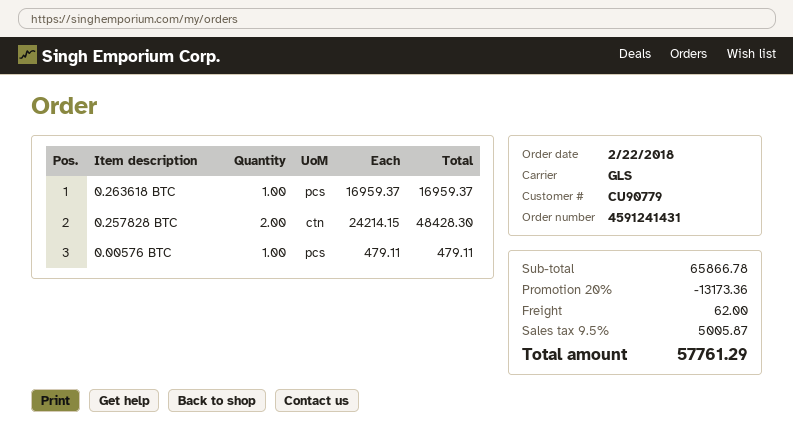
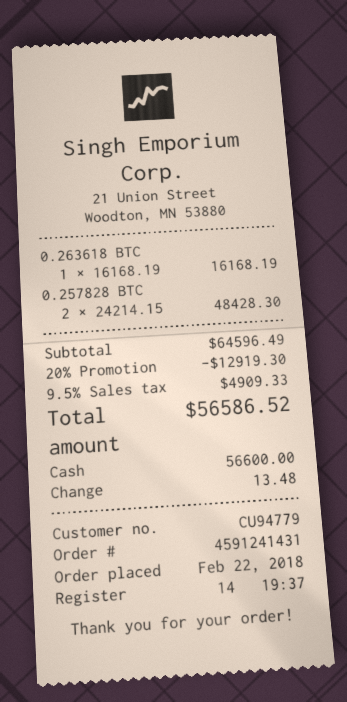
customer number: CU90779 -> CU94779
0.263618 BTC: 1 x 16959.37 = 16959.37 -> 1 x 16168.19 = 16168.19
0.00576 BTC: 1 x 479.11 = 479.11 -> none
subtotal: 65866.78 -> 64596.49
discount: 20% = 13173.36 -> 20% = 12919.30
shipping: 62.00 -> none
tax: 9.5% = 5005.87 -> 9.5% = 4909.33
total: 57761.29 -> 56586.52

